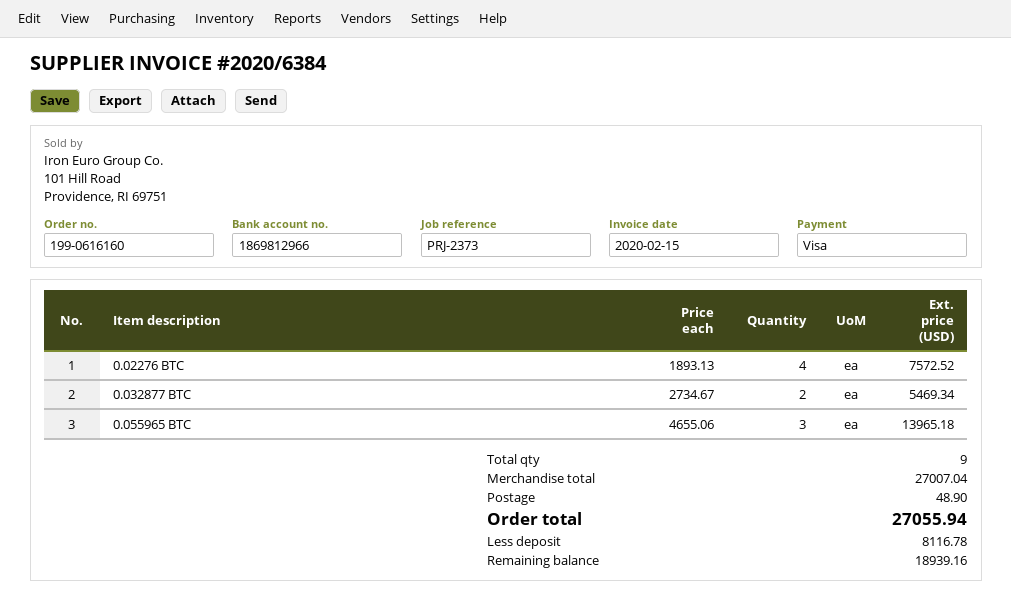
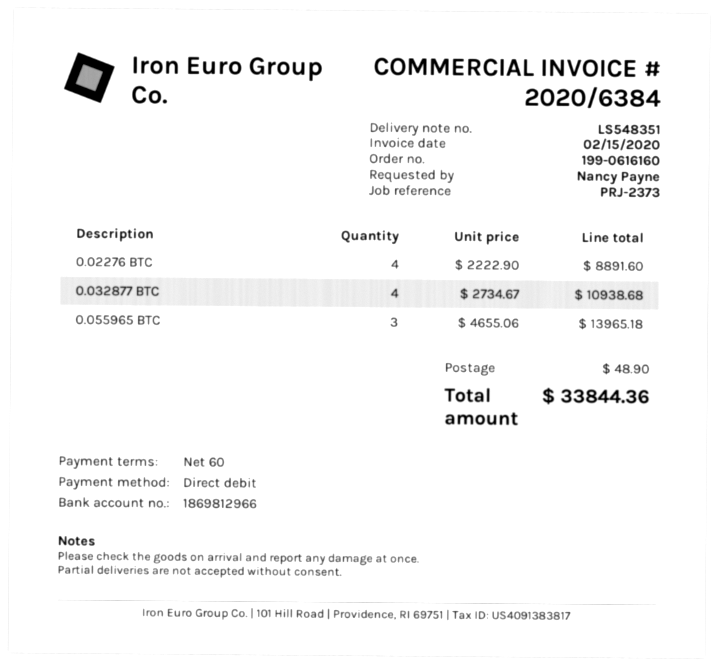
payment method: Visa -> direct debit
0.02276 BTC: 4 x 1893.13 = 7572.52 -> 4 x 2222.90 = 8891.60
0.032877 BTC: 2 x 2734.67 = 5469.34 -> 4 x 2734.67 = 10938.68
total: 27055.94 -> 33844.36

